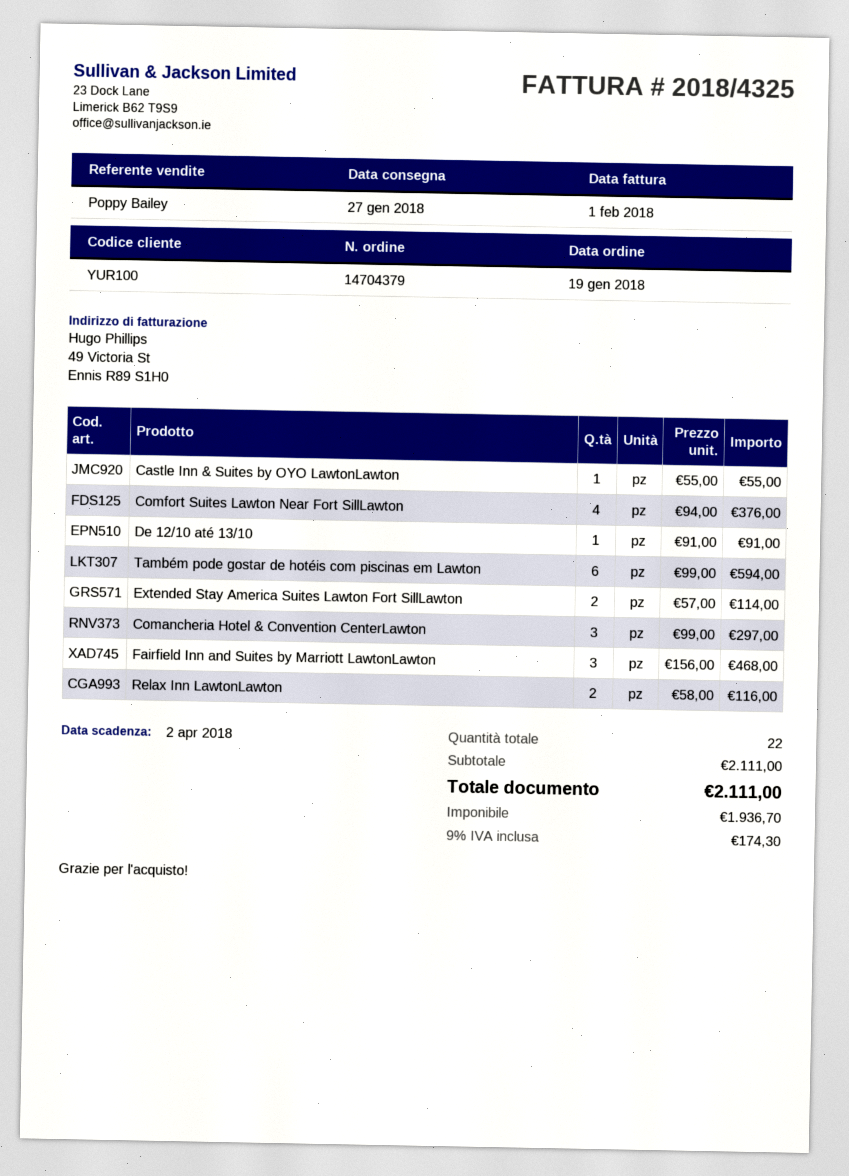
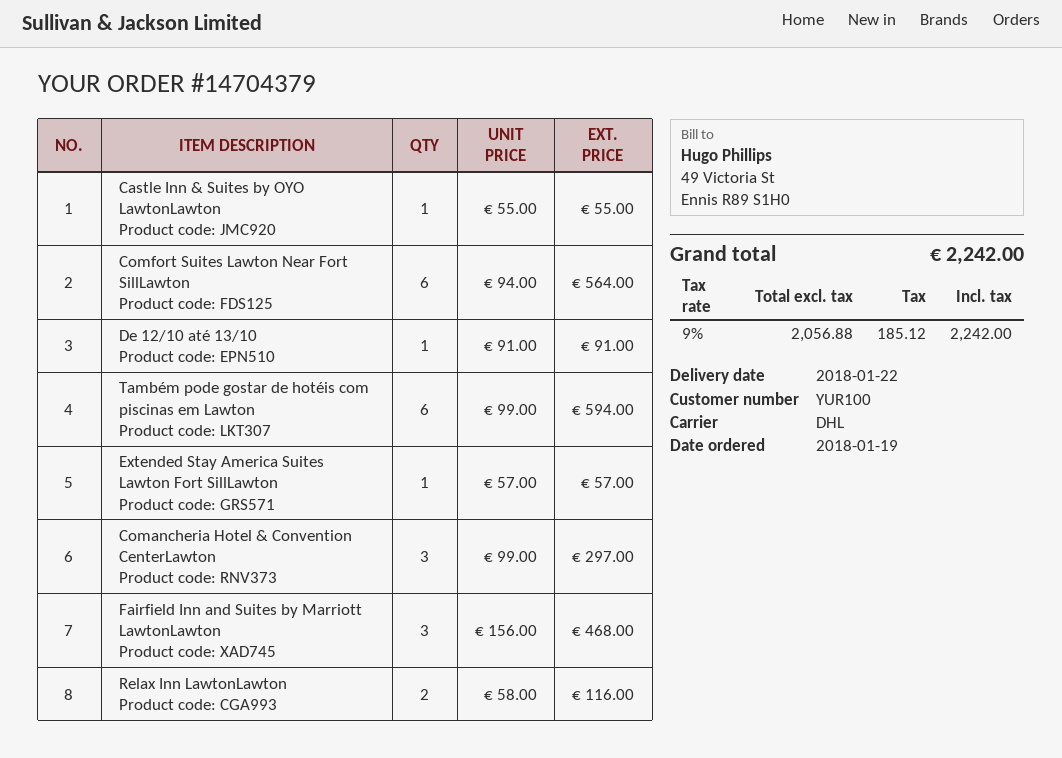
delivery date: 2018-01-27 -> 2018-01-22
Comfort Suites Lawton Near Fort SillLawton: 4 x 94.00 = 376.00 -> 6 x 94.00 = 564.00
Extended Stay America Suites Lawton Fort SillLawton: 2 x 57.00 = 114.00 -> 1 x 57.00 = 57.00
net: 1936.70 -> 2056.88
tax: 9% = 174.30 -> 9% = 185.12
total: 2111.00 -> 2242.00

